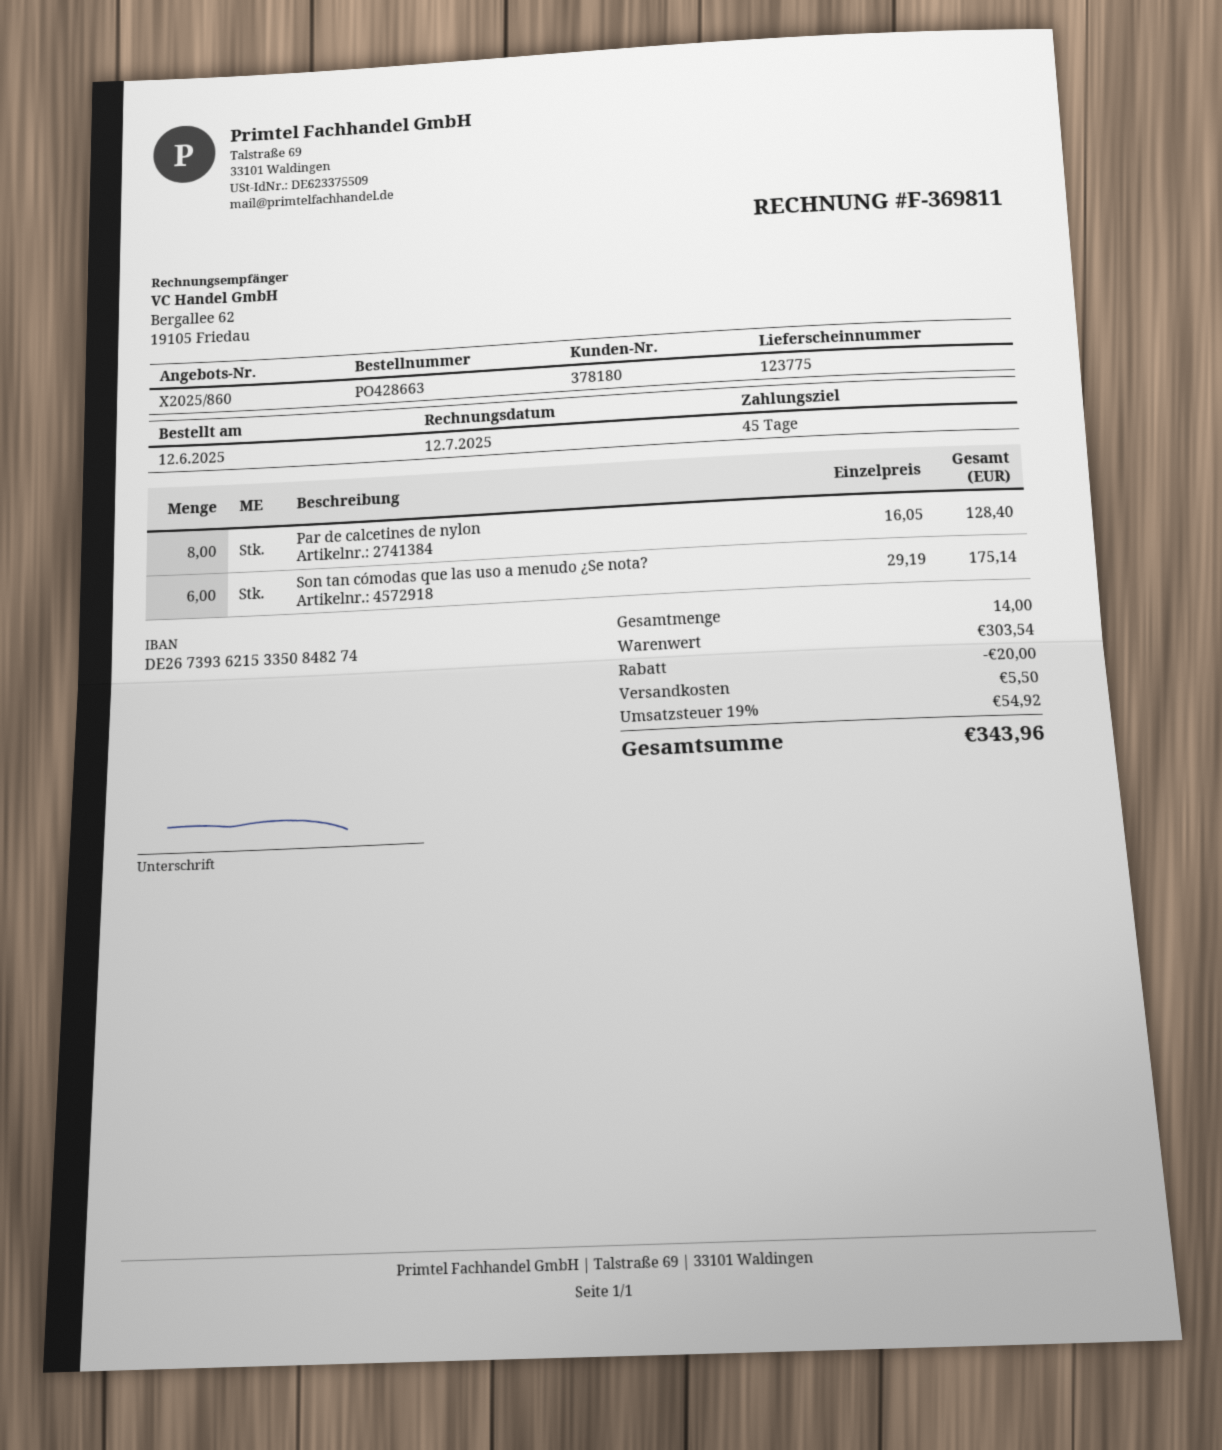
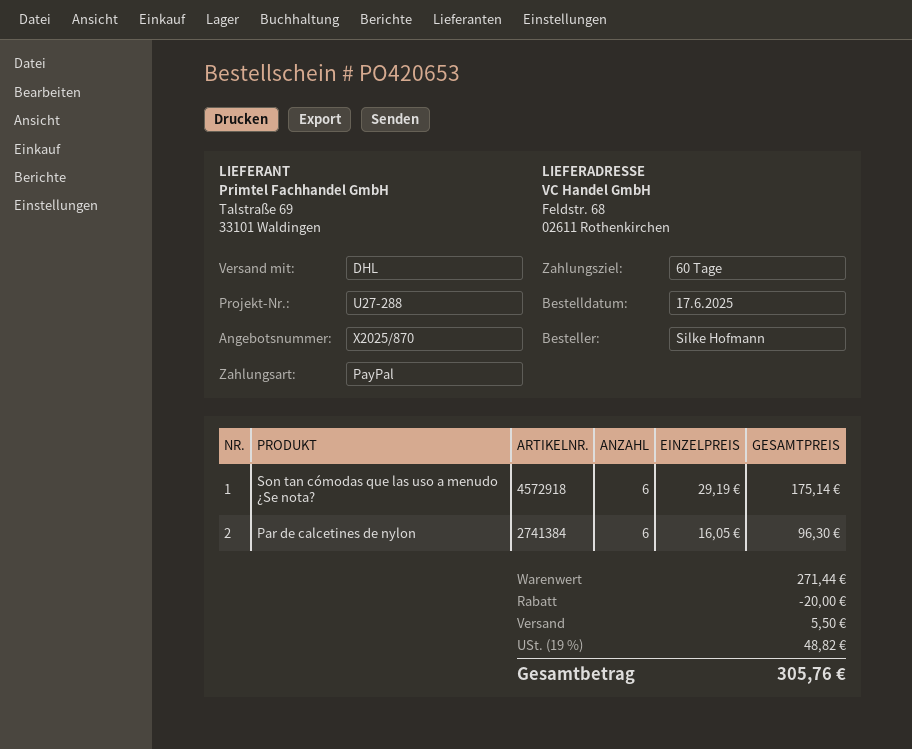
quote number: X2025/860 -> X2025/870
order number: PO428663 -> PO420653
order date: 2025-06-12 -> 2025-06-17
payment terms: 45 days -> 60 days
Par de calcetines de nylon: 8 x 16.05 = 128.40 -> 6 x 16.05 = 96.30
subtotal: 303.54 -> 271.44
tax: 19% = 54.92 -> 19% = 48.82
total: 343.96 -> 305.76

